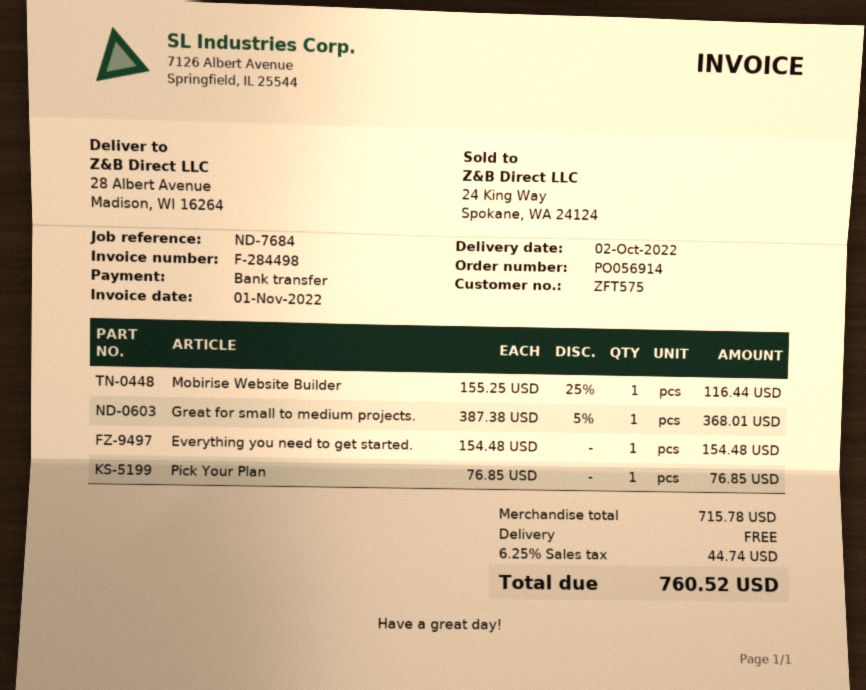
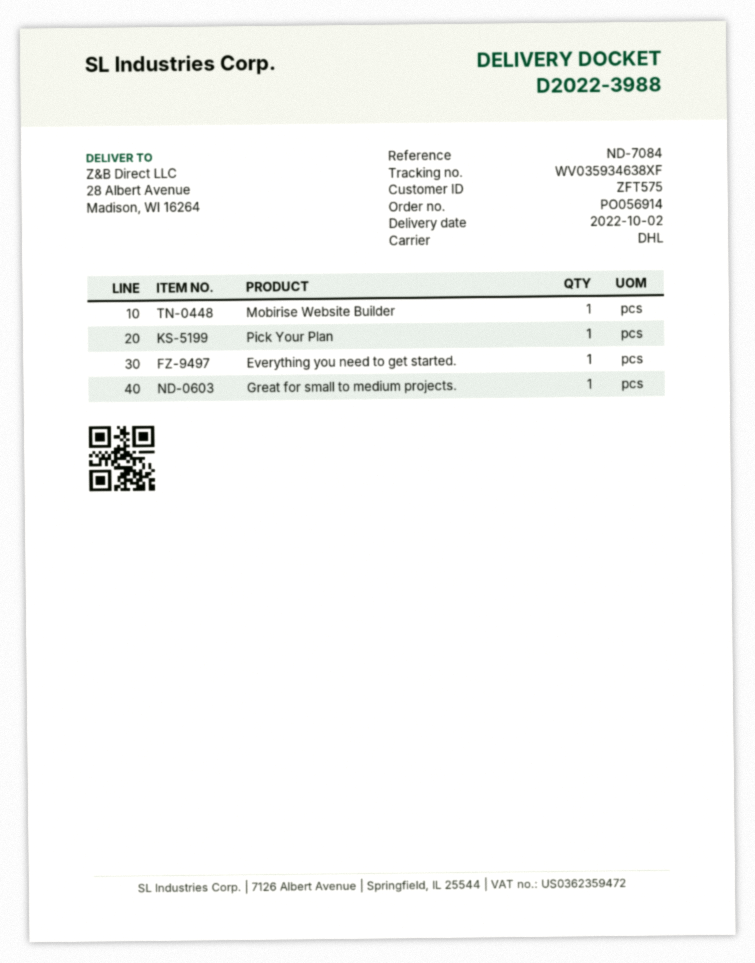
reference: ND-7684 -> ND-7084

